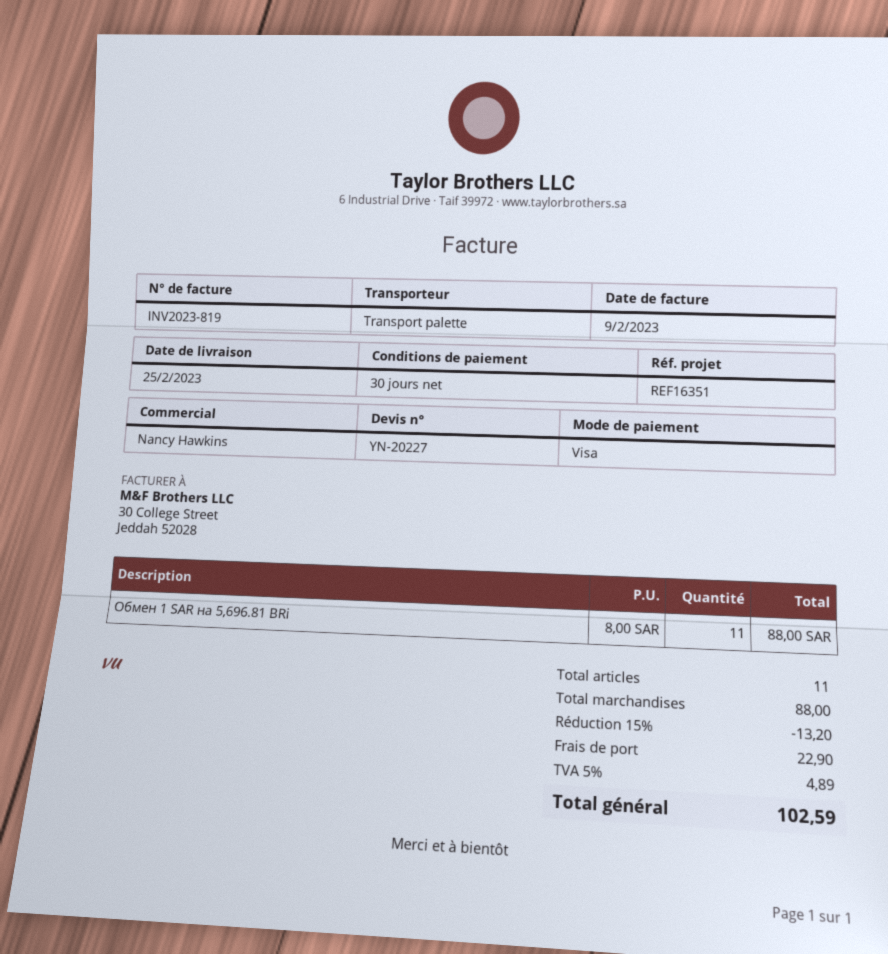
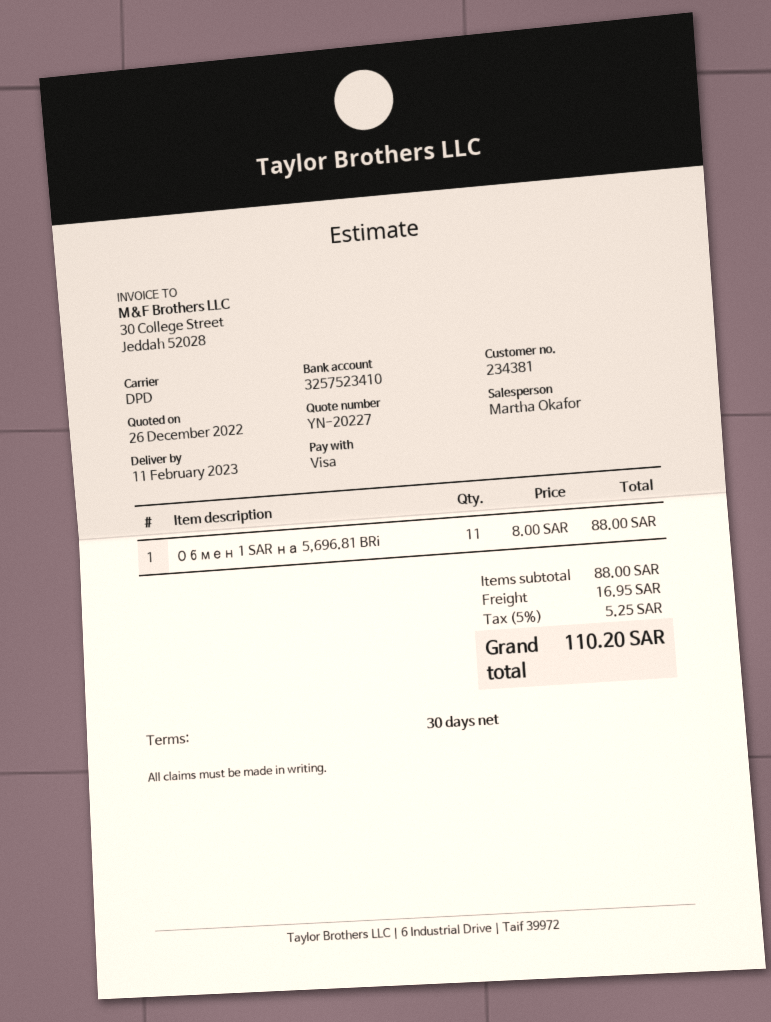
delivery date: 2023-02-25 -> 2023-02-11
sales rep: Nancy Hawkins -> Martha Okafor
shipping method: pallet freight -> DPD
discount: 15% = 13.20 -> none
shipping: 22.90 -> 16.95
tax: 5% = 4.89 -> 5% = 5.25
total: 102.59 -> 110.20

